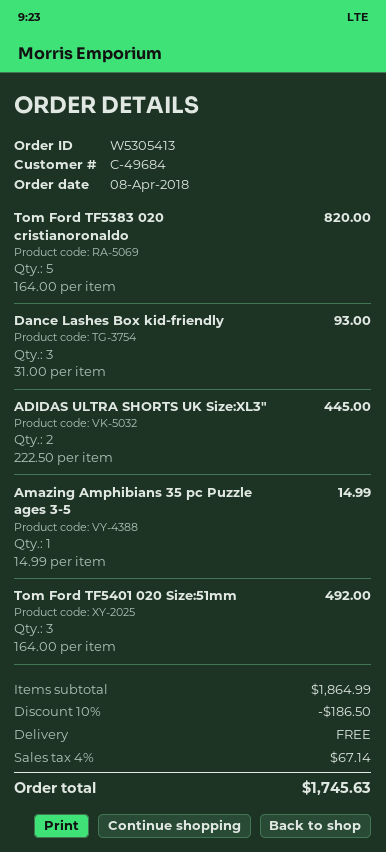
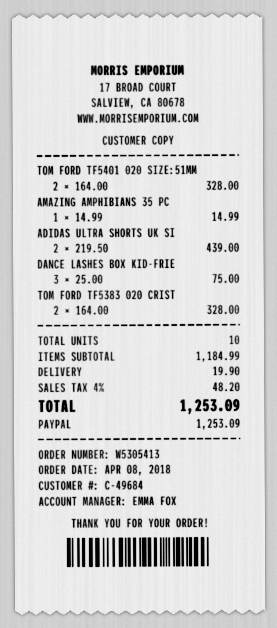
Tom Ford TF5383 020 cristianoronaldo: 5 x 164.00 = 820.00 -> 2 x 164.00 = 328.00
Dance Lashes Box kid-friendly: 3 x 31.00 = 93.00 -> 3 x 25.00 = 75.00
ADIDAS ULTRA SHORTS UK Size:XL3": 2 x 222.50 = 445.00 -> 2 x 219.50 = 439.00
Tom Ford TF5401 020 Size:51mm: 3 x 164.00 = 492.00 -> 2 x 164.00 = 328.00
subtotal: 1864.99 -> 1184.99
discount: 10% = 186.50 -> none
shipping: 0.00 -> 19.90
tax: 4% = 67.14 -> 4% = 48.20
total: 1745.63 -> 1253.09

